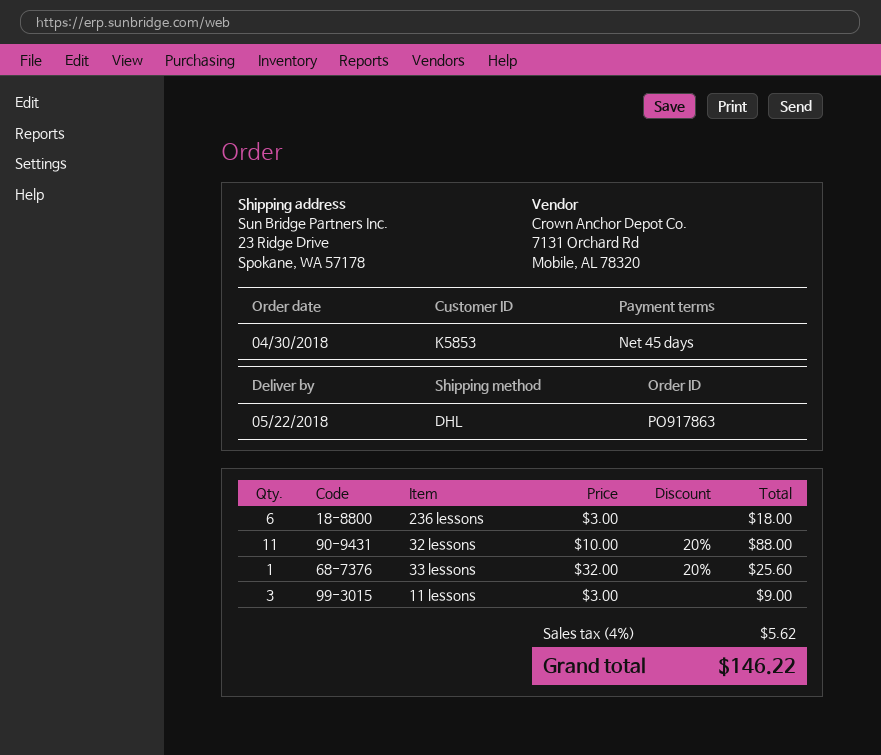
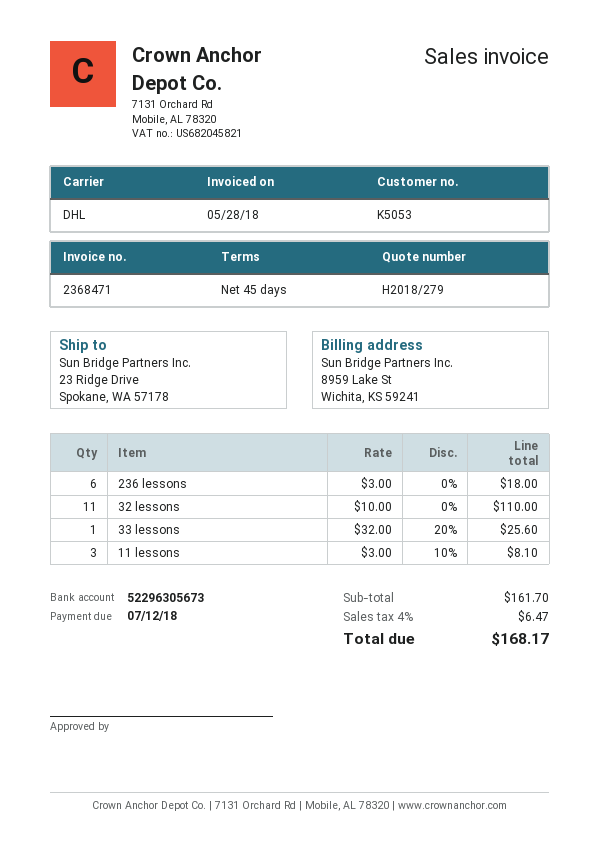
customer number: K5853 -> K5053
32 lessons: 11 x 10.00 - 20% = 88.00 -> 11 x 10.00 = 110.00
11 lessons: 3 x 3.00 = 9.00 -> 3 x 3.00 - 10% = 8.10
tax: 4% = 5.62 -> 4% = 6.47
total: 146.22 -> 168.17

